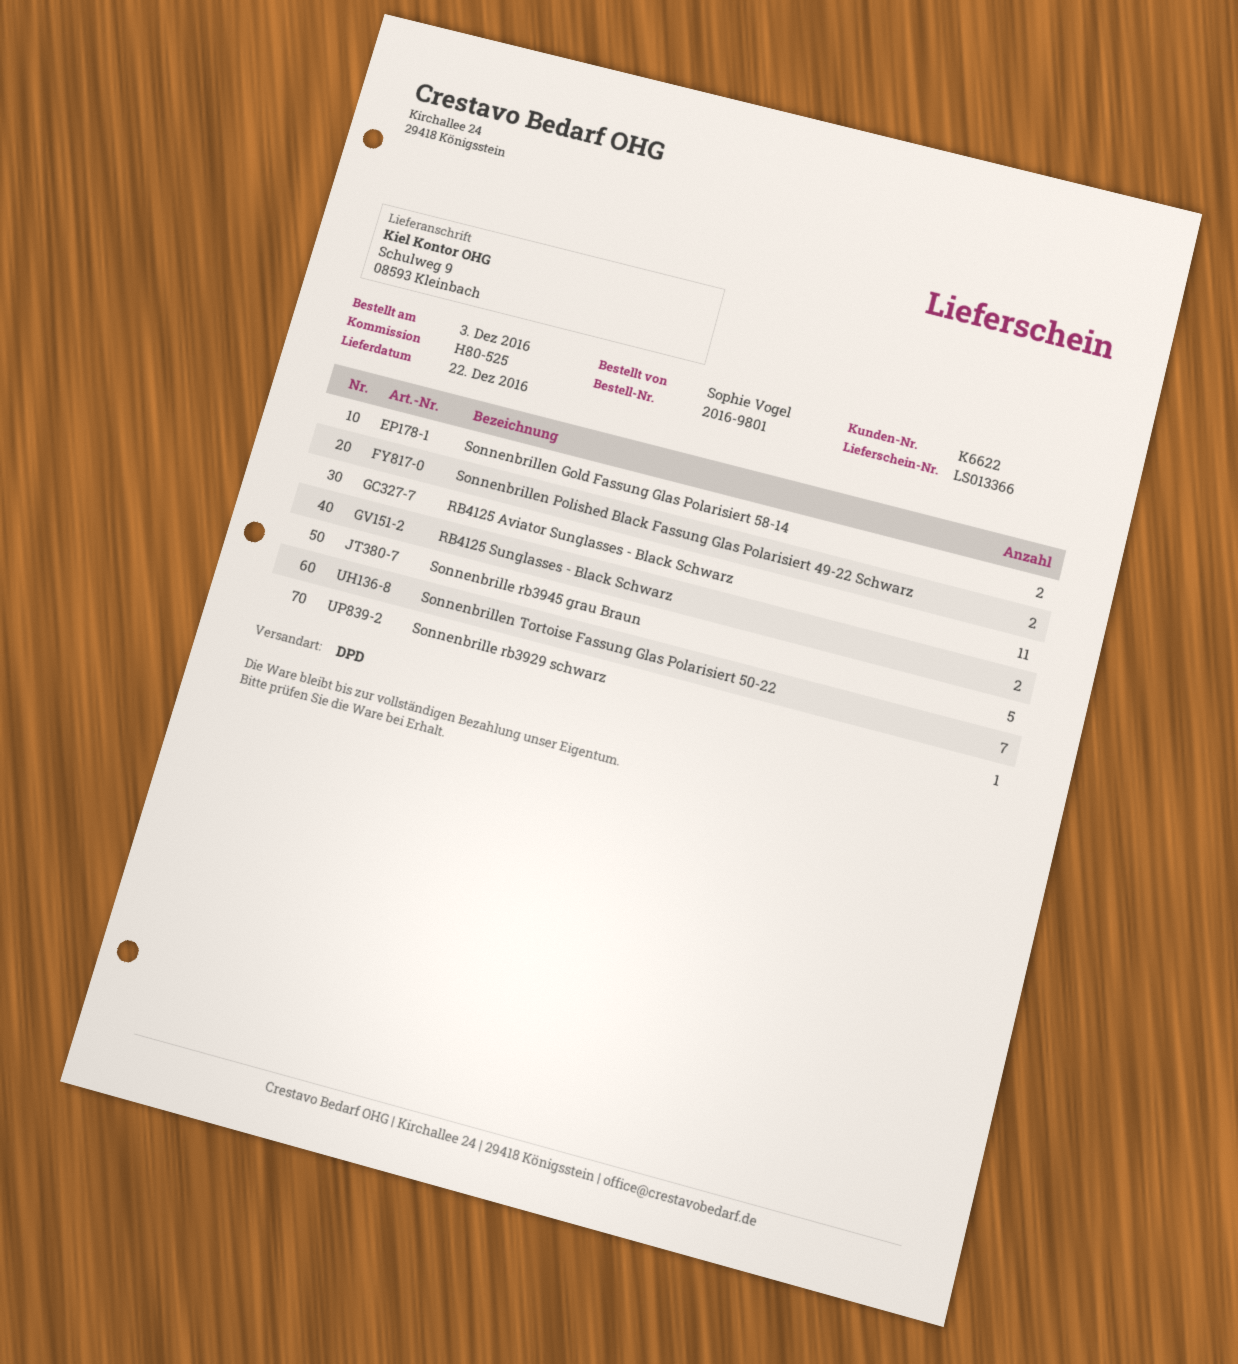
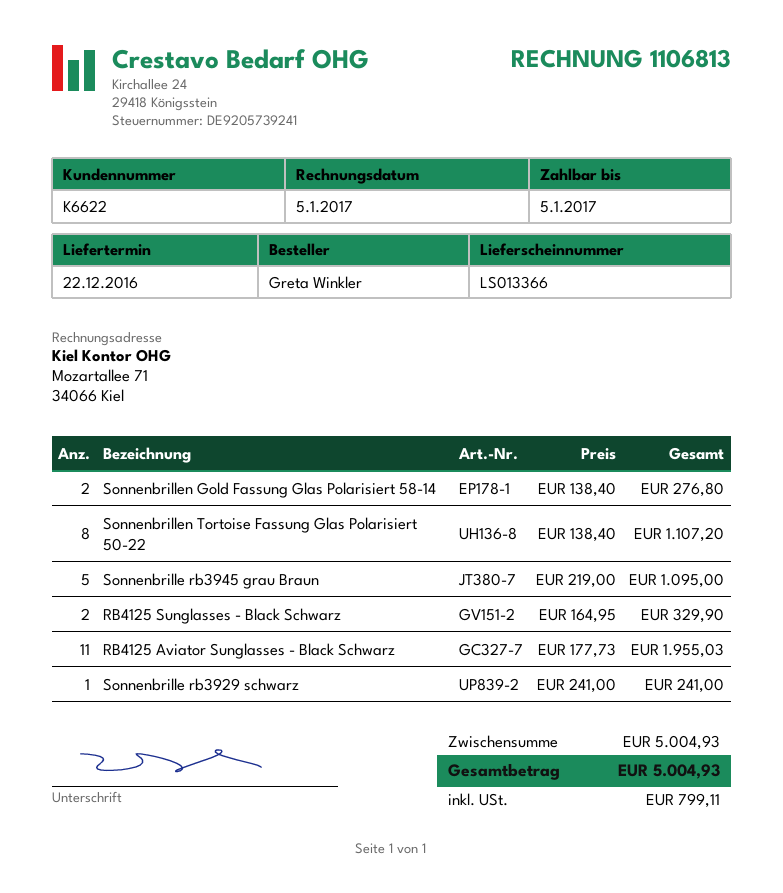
ordered by: Sophie Vogel -> Greta Winkler
Sonnenbrillen Polished Black Fassung Glas Polarisiert 49-22 Schwarz: 2 -> none
Sonnenbrillen Tortoise Fassung Glas Polarisiert 50-22: 7 -> 8

